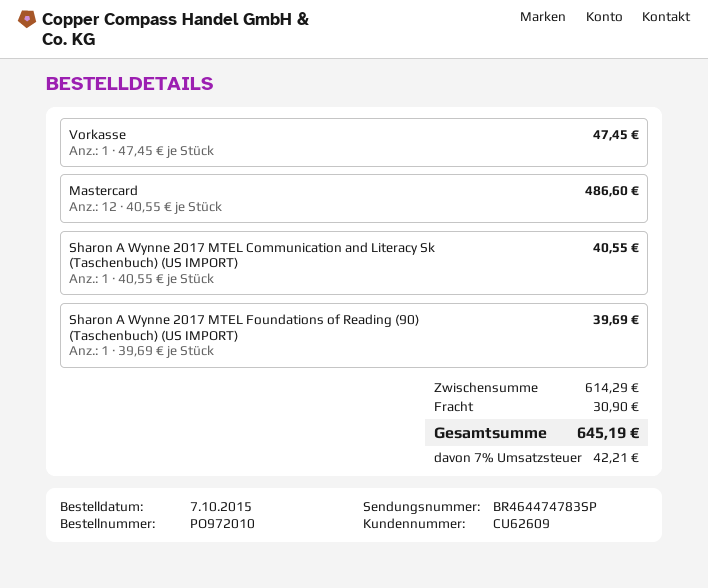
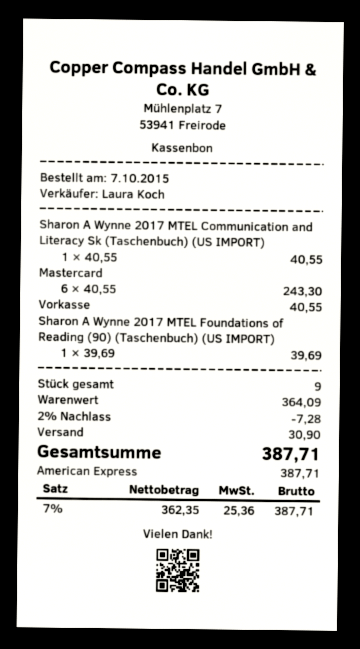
Vorkasse: 1 x 47.45 = 47.45 -> 1 x 40.55 = 40.55
Mastercard: 12 x 40.55 = 486.60 -> 6 x 40.55 = 243.30
subtotal: 614.29 -> 364.09
discount: none -> 2% = 7.28
tax: 7% = 42.21 -> 7% = 25.36
total: 645.19 -> 387.71

